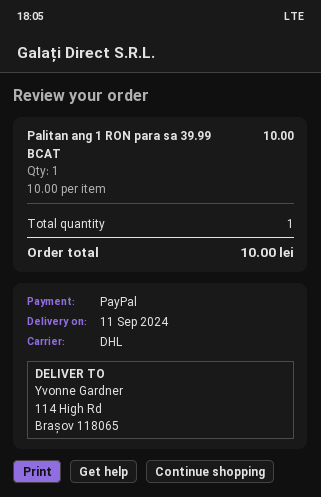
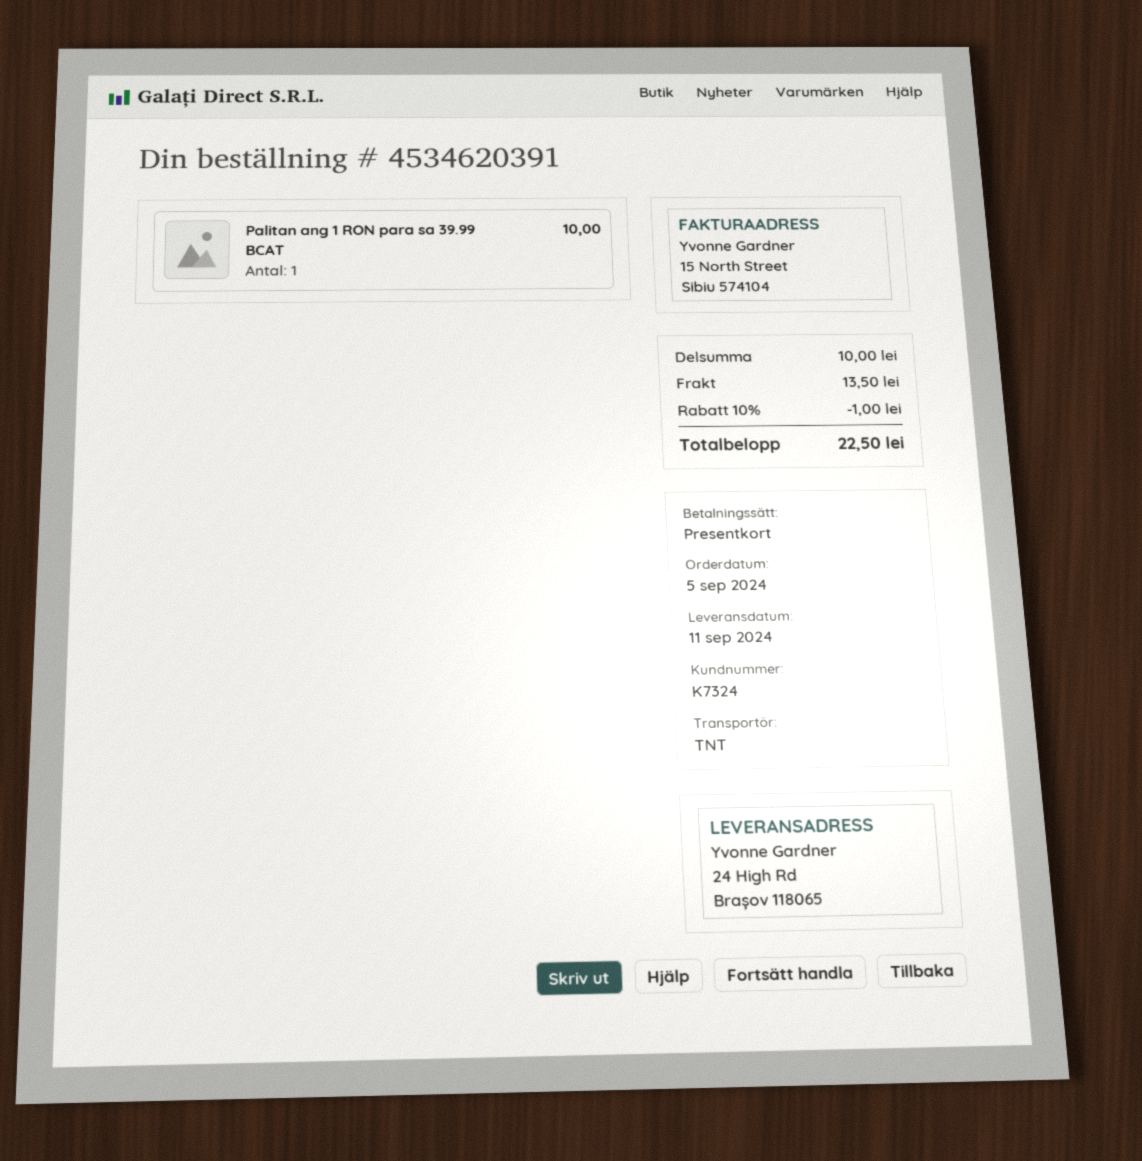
payment method: PayPal -> gift card
shipping method: DHL -> TNT
ship to: 114 High Rd, Brașov 118065 -> 24 High Rd, Brașov 118065
discount: none -> 10% = 1.00
shipping: none -> 13.50
total: 10.00 -> 22.50

